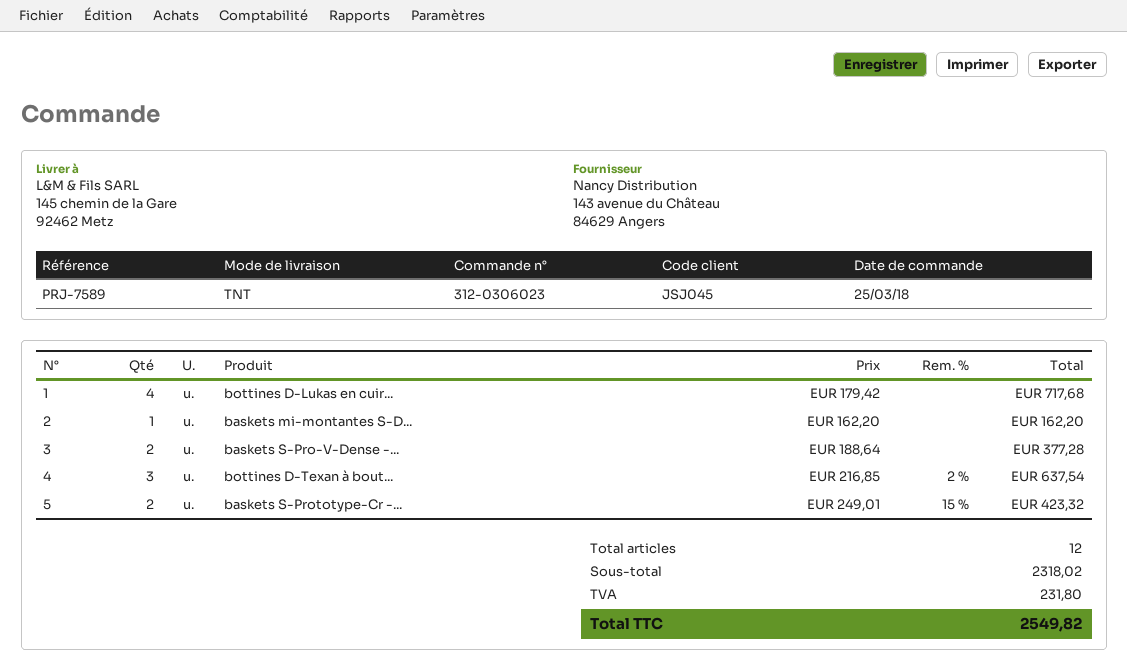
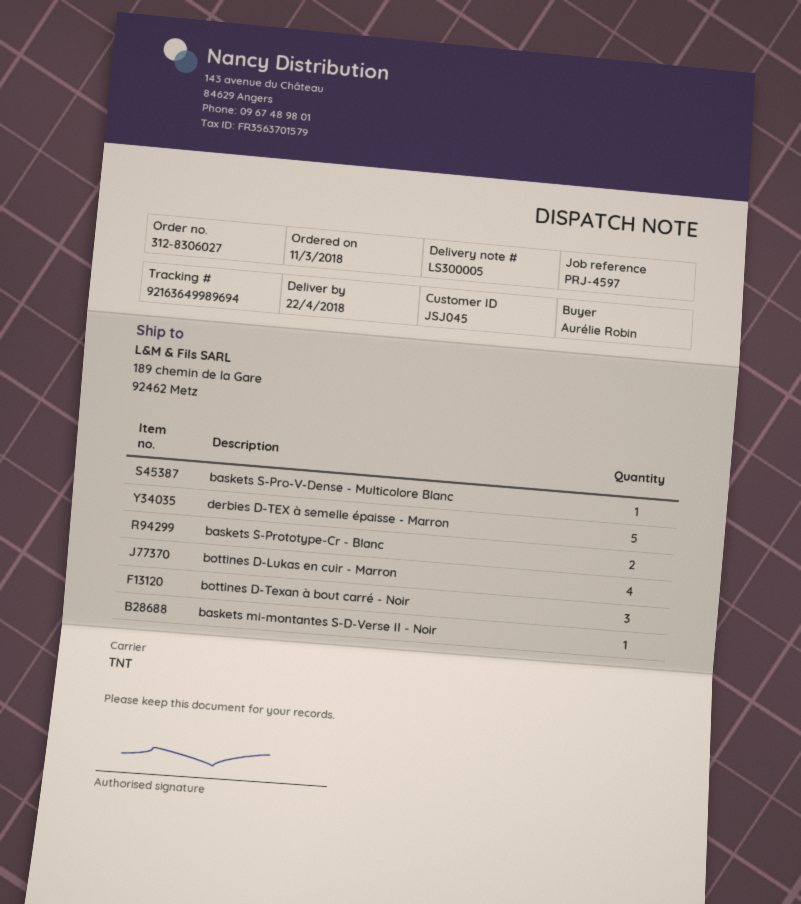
order number: 312-0306023 -> 312-8306027
order date: 2018-03-25 -> 2018-03-11
reference: PRJ-7589 -> PRJ-4597
ship to: 145 chemin de la Gare, 92462 Metz -> 189 chemin de la Gare, 92462 Metz
baskets S-Pro-V-Dense -...: 2 -> 1
derbies D-TEX à semelle épaisse - Marron: none -> 5

